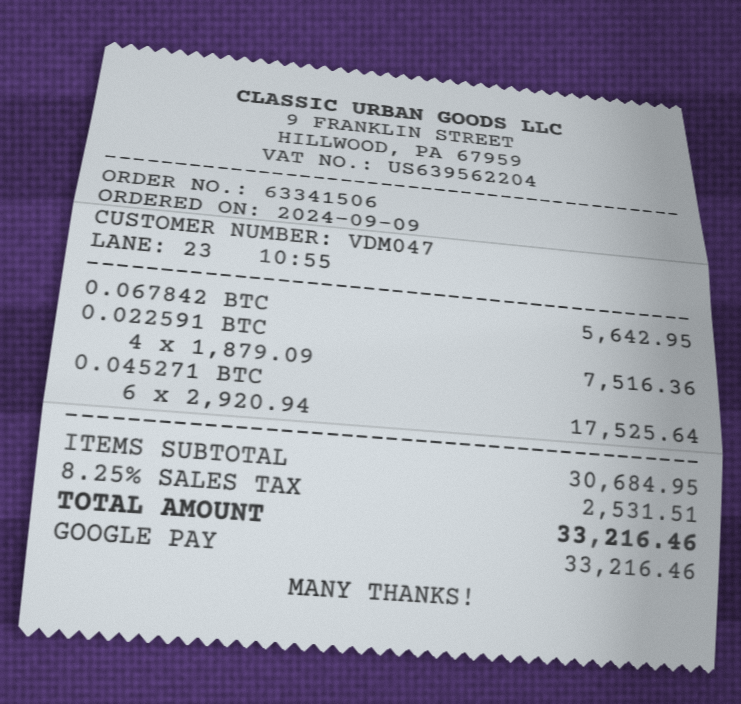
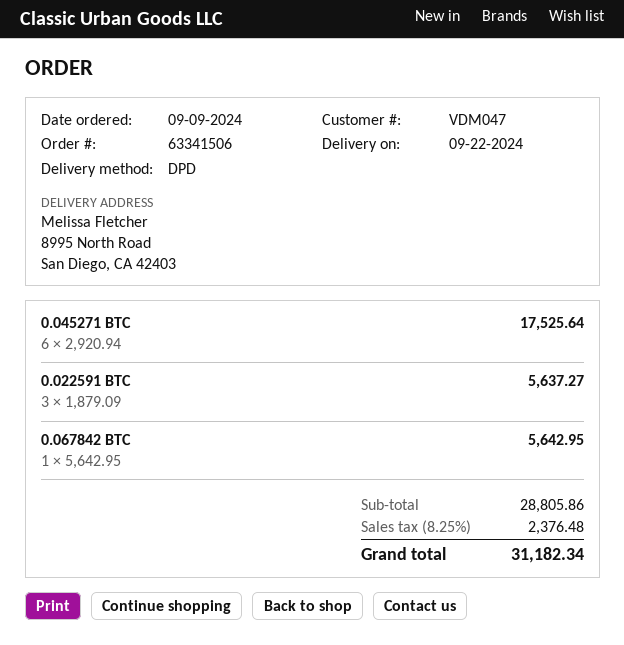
0.022591 BTC: 4 x 1879.09 = 7516.36 -> 3 x 1879.09 = 5637.27
subtotal: 30684.95 -> 28805.86
tax: 8.25% = 2531.51 -> 8.25% = 2376.48
total: 33216.46 -> 31182.34

